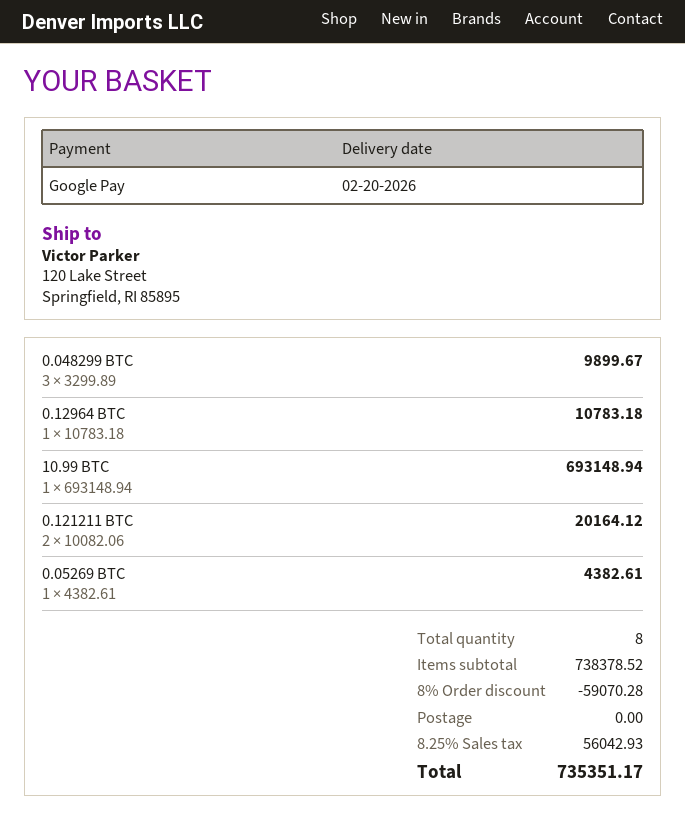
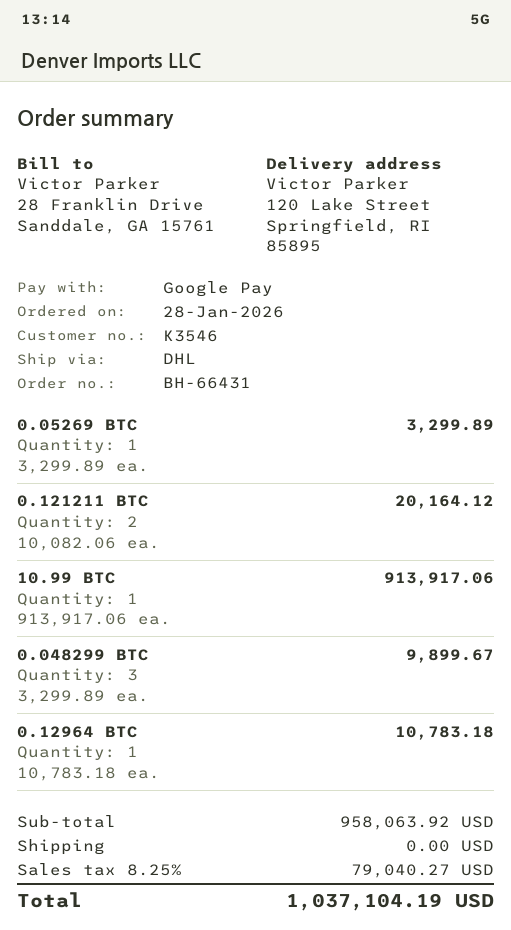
10.99 BTC: 1 x 693148.94 = 693148.94 -> 1 x 913917.06 = 913917.06
0.05269 BTC: 1 x 4382.61 = 4382.61 -> 1 x 3299.89 = 3299.89
subtotal: 738378.52 -> 958063.92
discount: 8% = 59070.28 -> none
tax: 8.25% = 56042.93 -> 8.25% = 79040.27
total: 735351.17 -> 1037104.19

